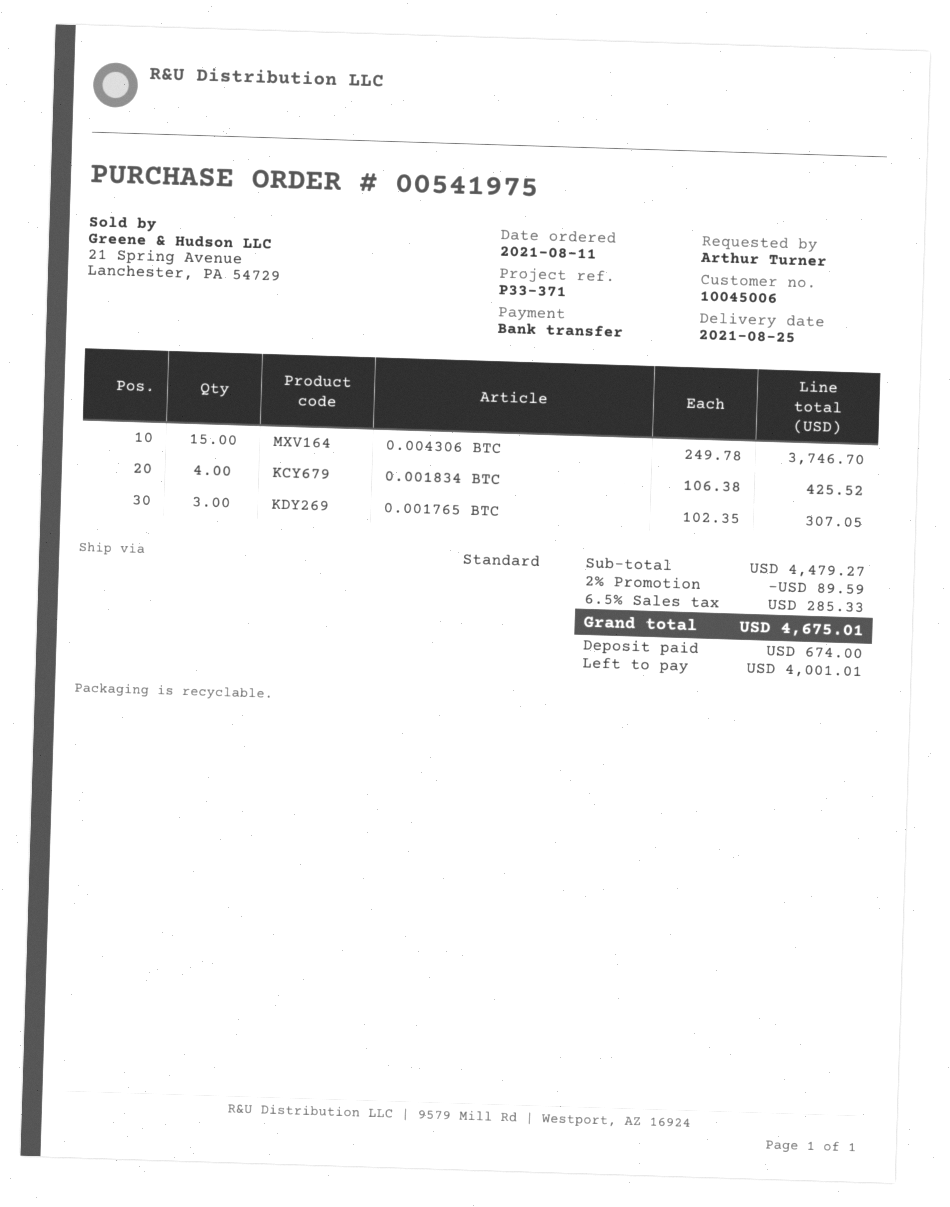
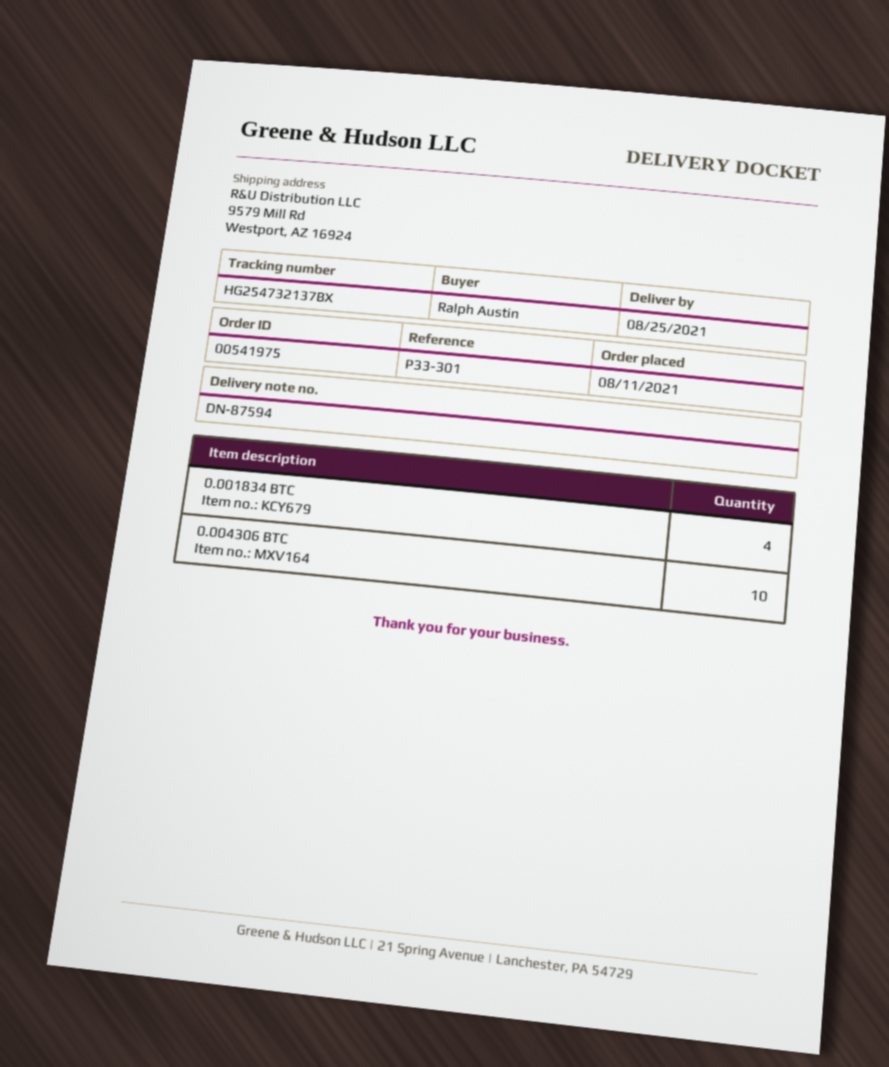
reference: P33-371 -> P33-301
ordered by: Arthur Turner -> Ralph Austin
0.004306 BTC: 15 -> 10
0.001765 BTC: 3 -> none

